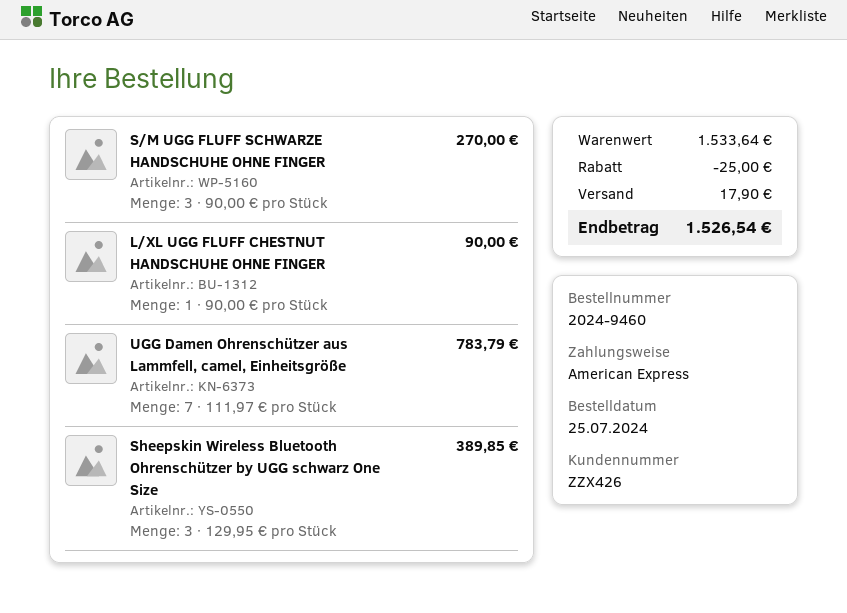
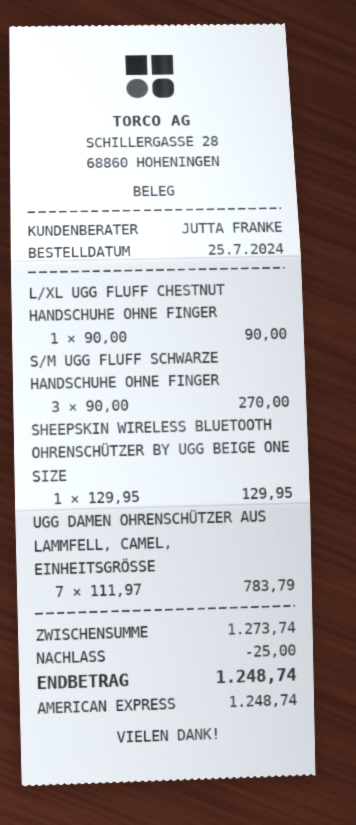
Sheepskin Wireless Bluetooth Ohrenschützer by UGG schwarz One Size: 3 x 129.95 = 389.85 -> none
SHEEPSKIN WIRELESS BLUETOOTH OHRENSCHÜTZER BY UGG BEIGE ONE SIZE: none -> 1 x 129.95 = 129.95
subtotal: 1533.64 -> 1273.74
shipping: 17.90 -> none
total: 1526.54 -> 1248.74

